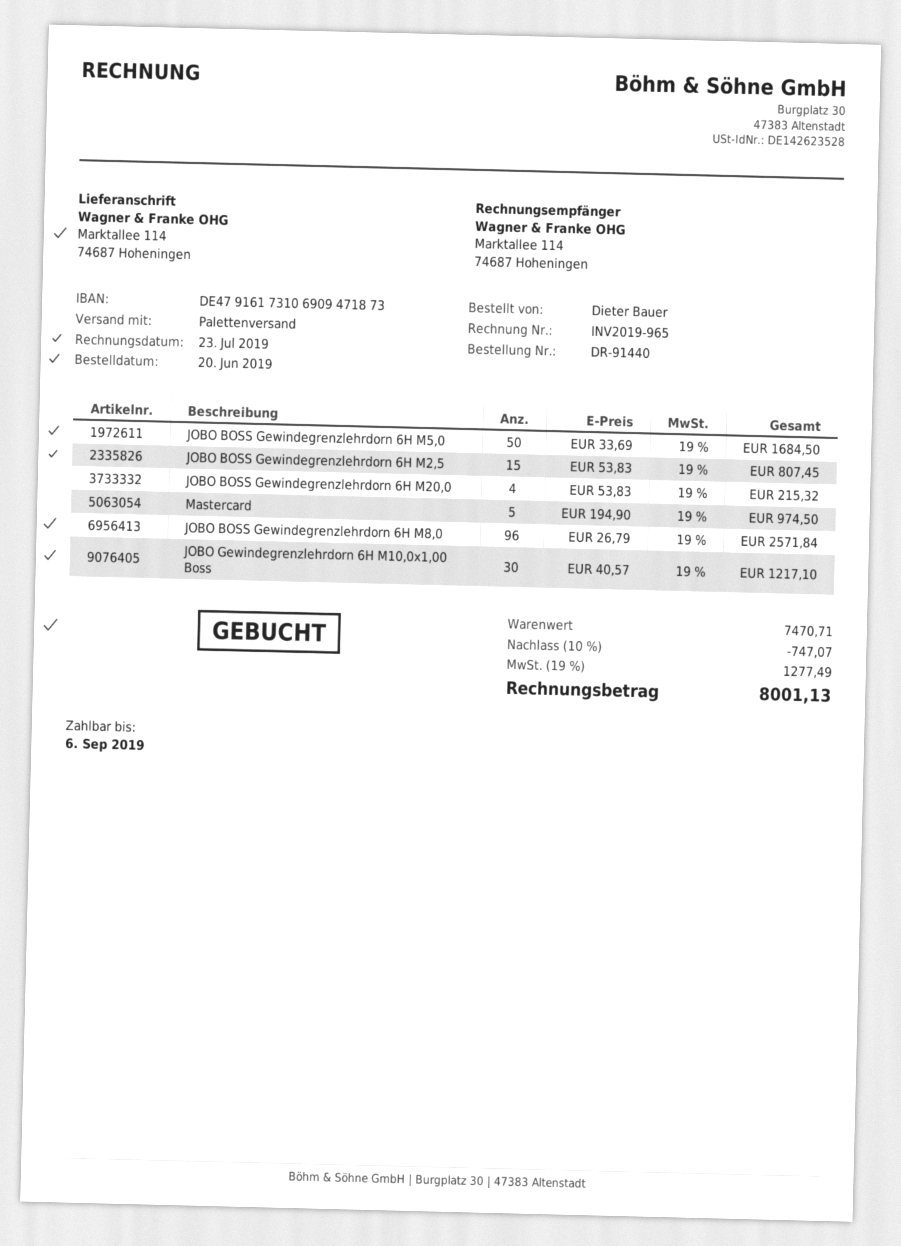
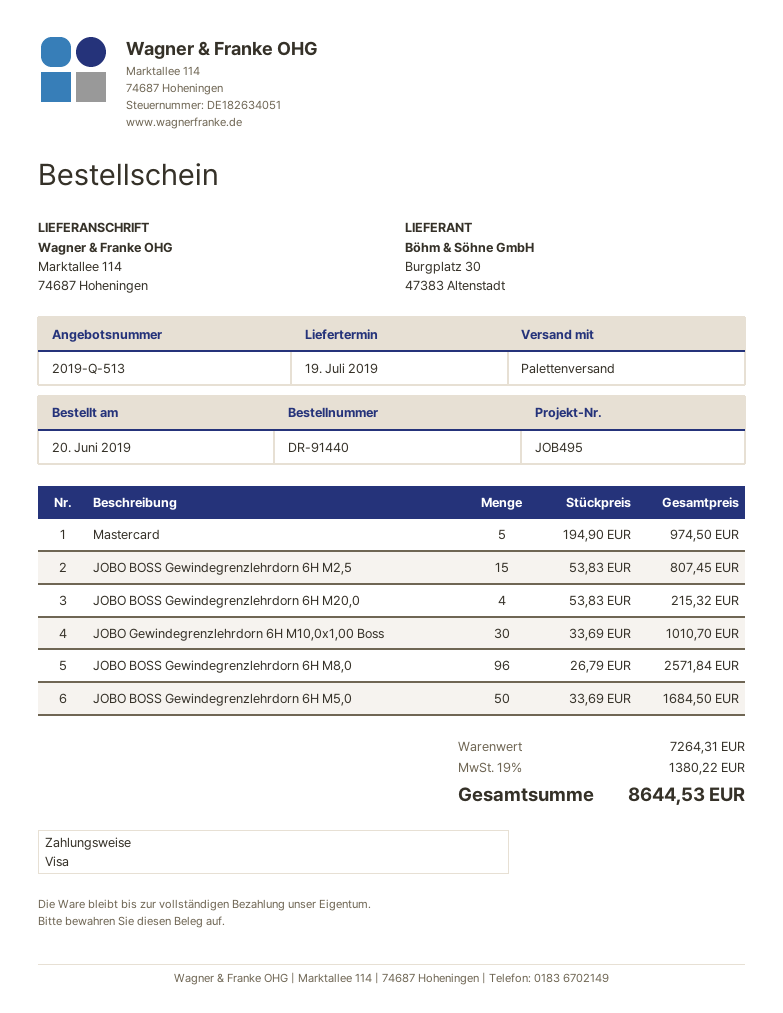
JOBO Gewindegrenzlehrdorn 6H M10,0x1,00 Boss: 30 x 40.57 = 1217.10 -> 30 x 33.69 = 1010.70
subtotal: 7470.71 -> 7264.31
discount: 10% = 747.07 -> none
tax: 19% = 1277.49 -> 19% = 1380.22
total: 8001.13 -> 8644.53

